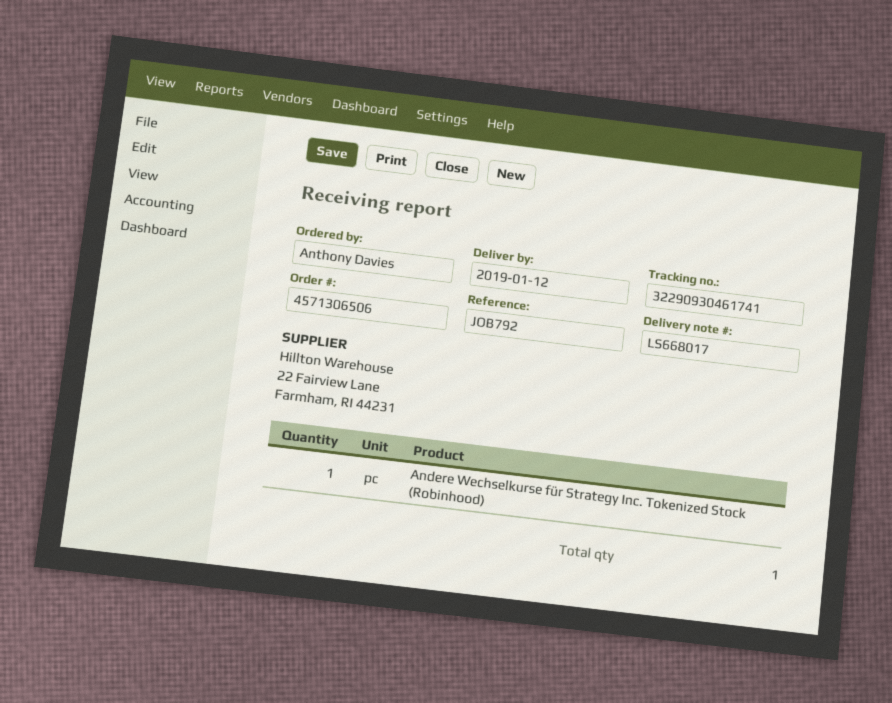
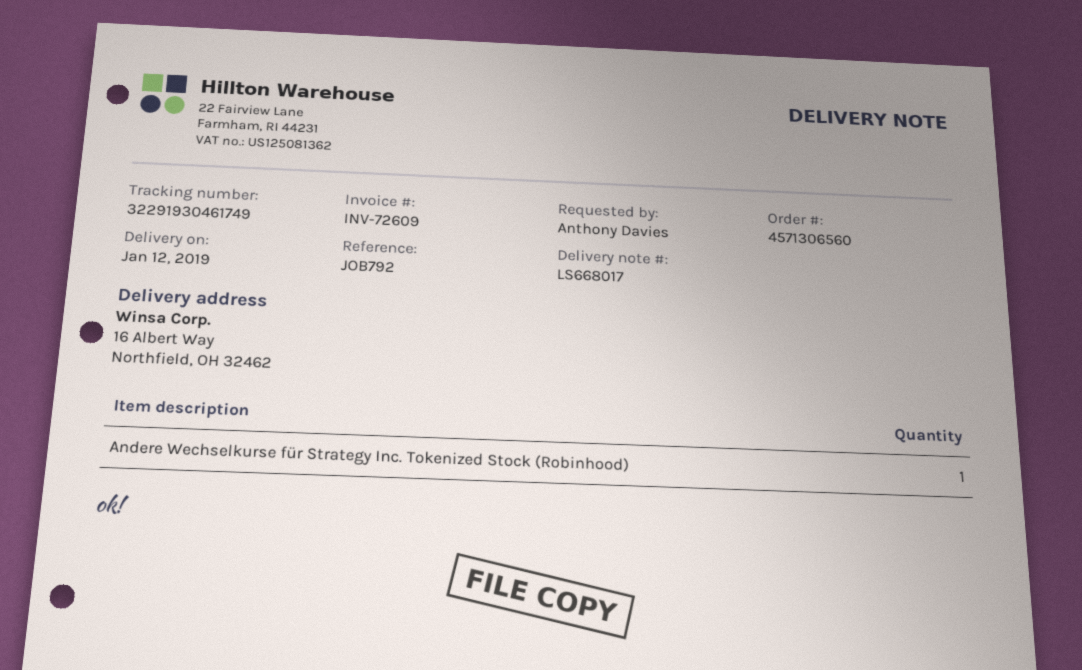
order number: 4571306506 -> 4571306560
tracking number: 32290930461741 -> 32291930461749

